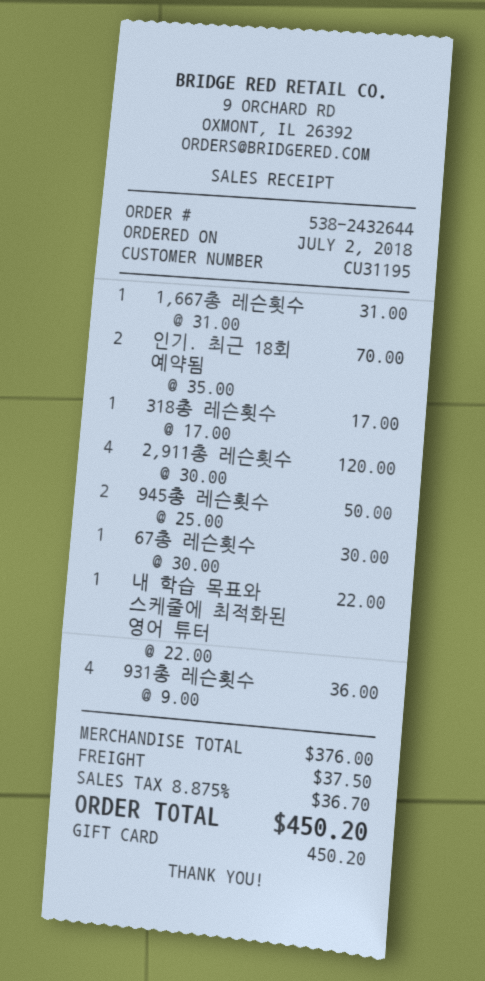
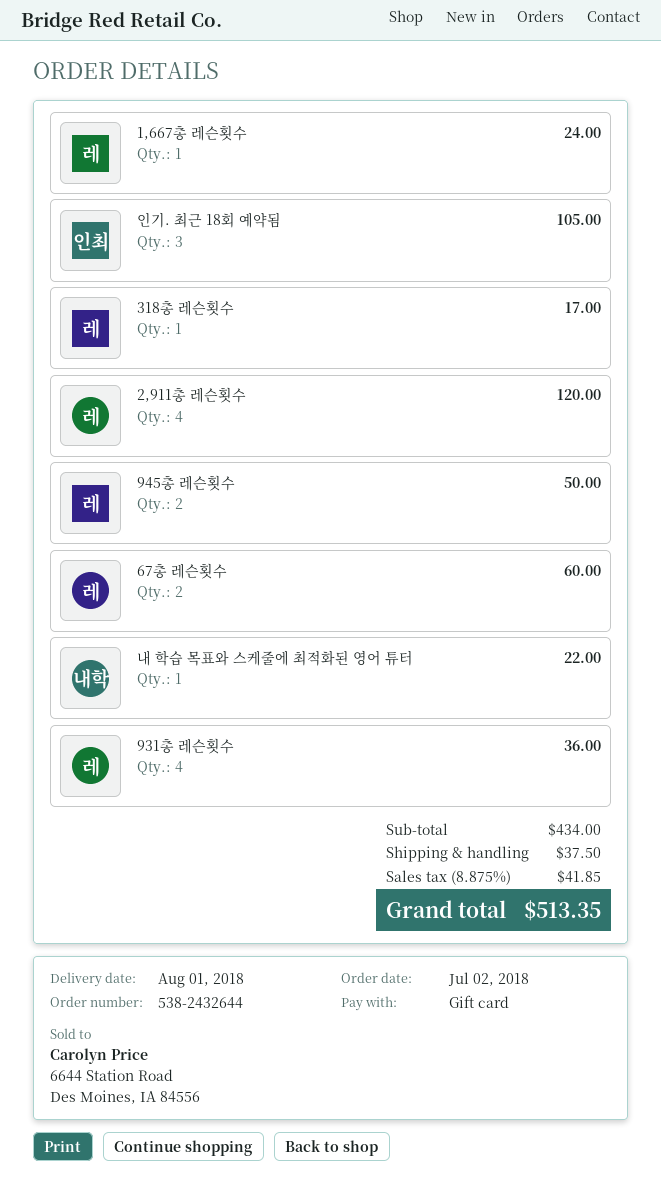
1,667총 레슨횟수: 1 for 31.00 -> 1 for 24.00
인기. 최근 18회 예약됨: 2 for 70.00 -> 3 for 105.00
67총 레슨횟수: 1 for 30.00 -> 2 for 60.00
subtotal: 376.00 -> 434.00
tax: 8.875% = 36.70 -> 8.875% = 41.85
total: 450.20 -> 513.35

